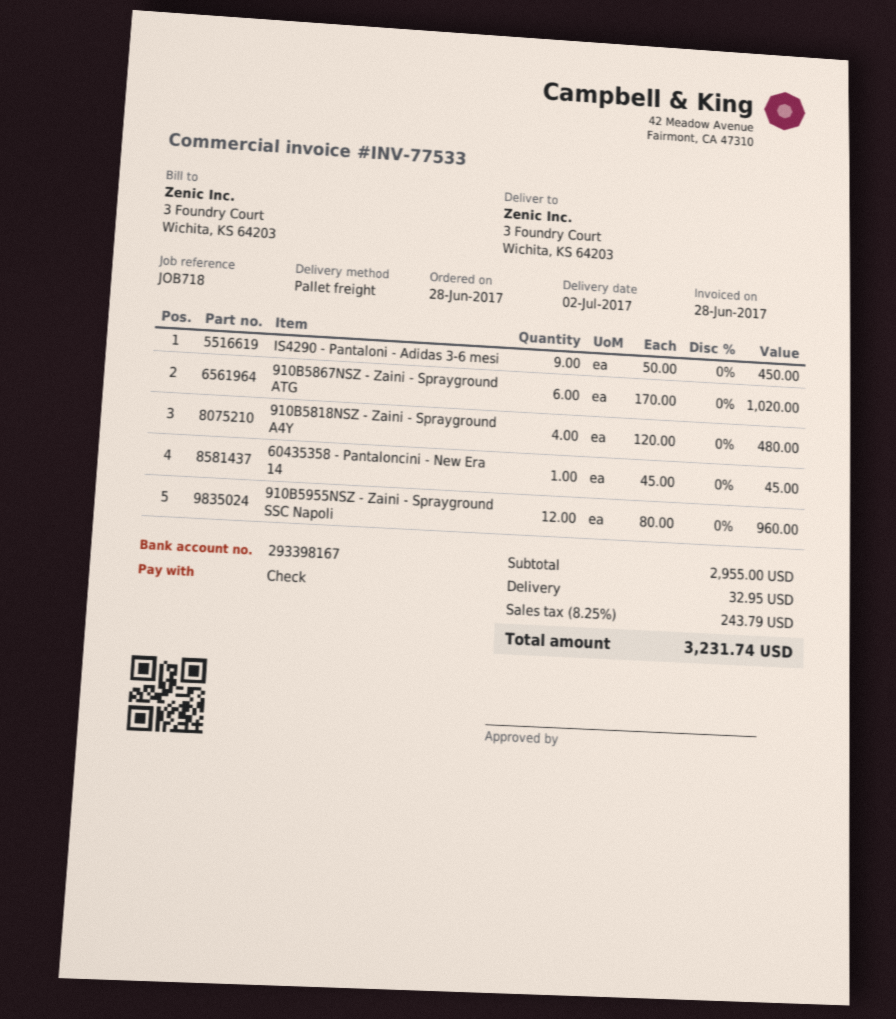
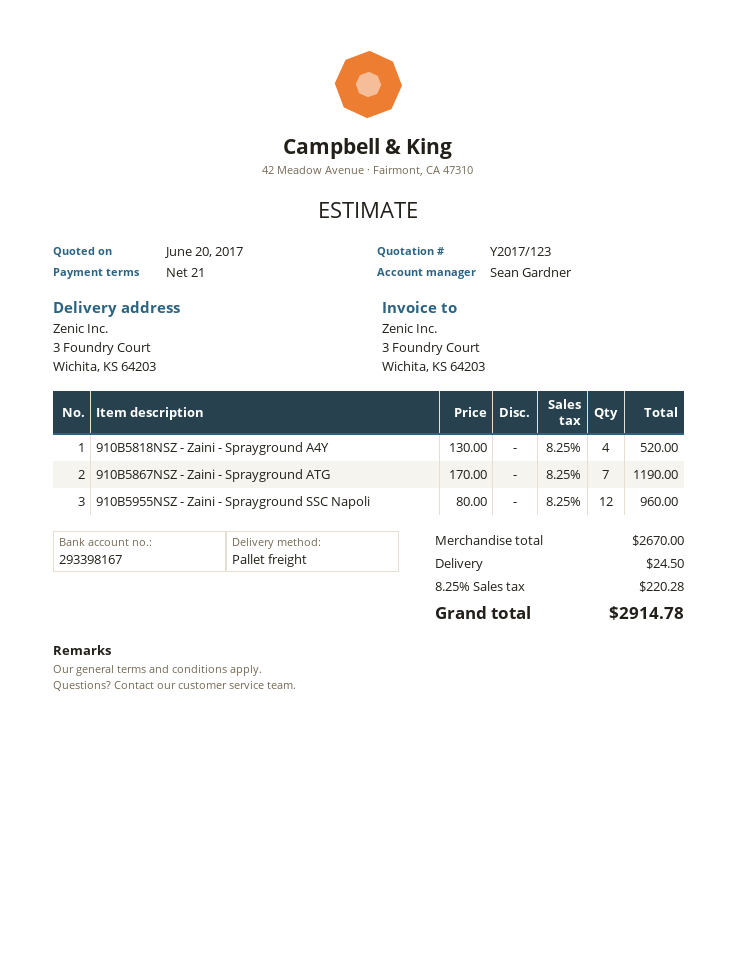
IS4290 - Pantaloni - Adidas 3-6 mesi: 9 x 50.00 = 450.00 -> none
910B5867NSZ - Zaini - Sprayground ATG: 6 x 170.00 = 1020.00 -> 7 x 170.00 = 1190.00
910B5818NSZ - Zaini - Sprayground A4Y: 4 x 120.00 = 480.00 -> 4 x 130.00 = 520.00
60435358 - Pantaloncini - New Era 14: 1 x 45.00 = 45.00 -> none
subtotal: 2955.00 -> 2670.00
shipping: 32.95 -> 24.50
tax: 8.25% = 243.79 -> 8.25% = 220.28
total: 3231.74 -> 2914.78

